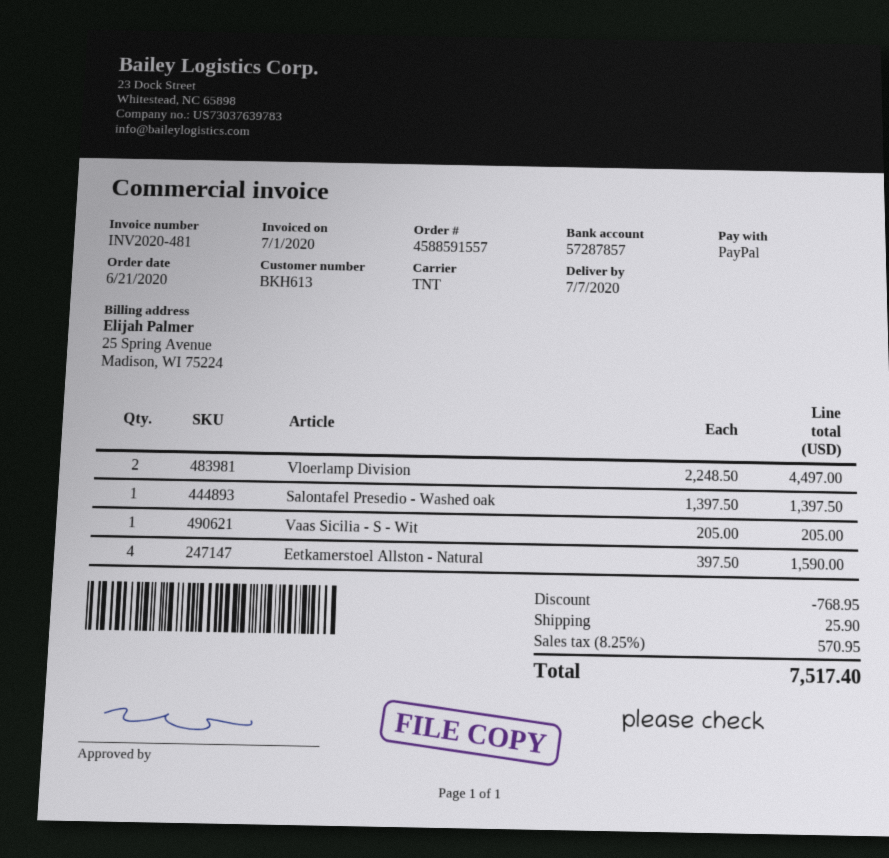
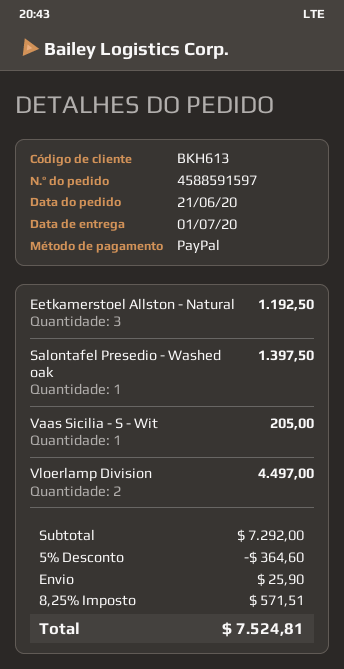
order number: 4588591557 -> 4588591597
delivery date: 2020-07-07 -> 2020-07-01
Eetkamerstoel Allston - Natural: 4 for 1590.00 -> 3 for 1192.50
discount: 768.95 -> 364.60
tax: 8.25% = 570.95 -> 8.25% = 571.51
total: 7517.40 -> 7524.81

